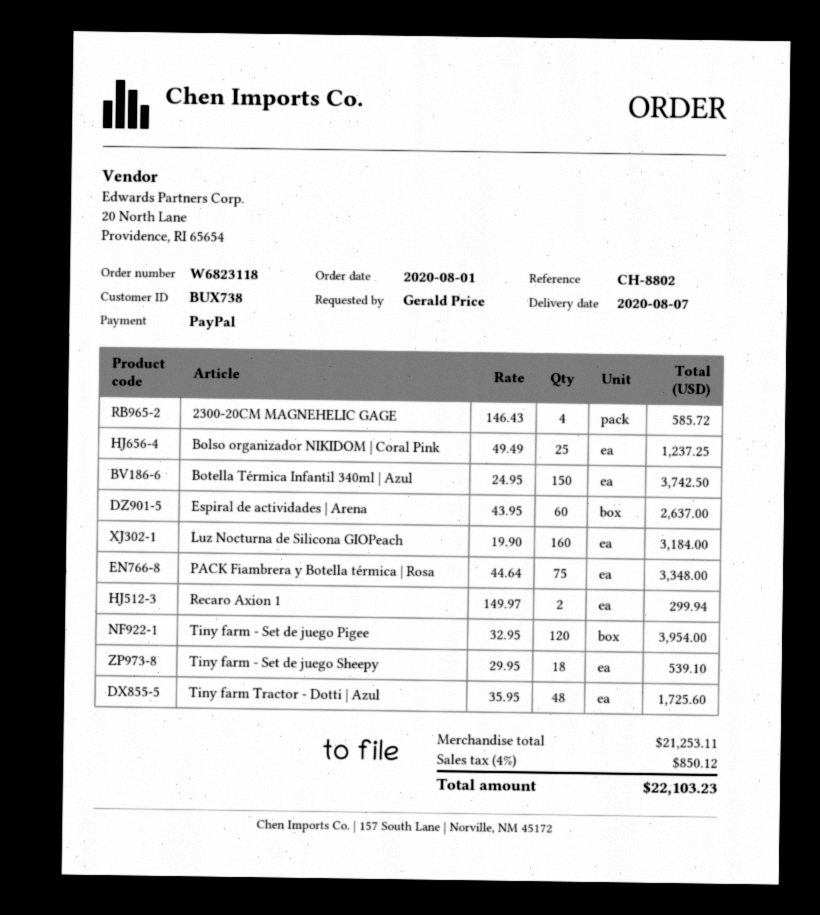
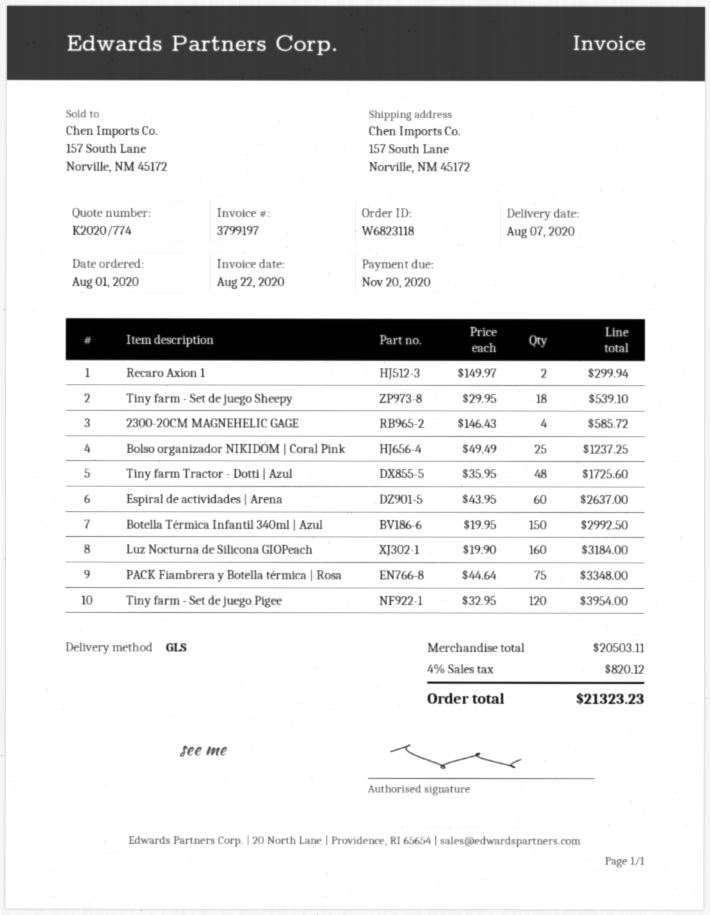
Botella Térmica Infantil 340ml | Azul: 150 x 24.95 = 3742.50 -> 150 x 19.95 = 2992.50
subtotal: 21253.11 -> 20503.11
tax: 4% = 850.12 -> 4% = 820.12
total: 22103.23 -> 21323.23

